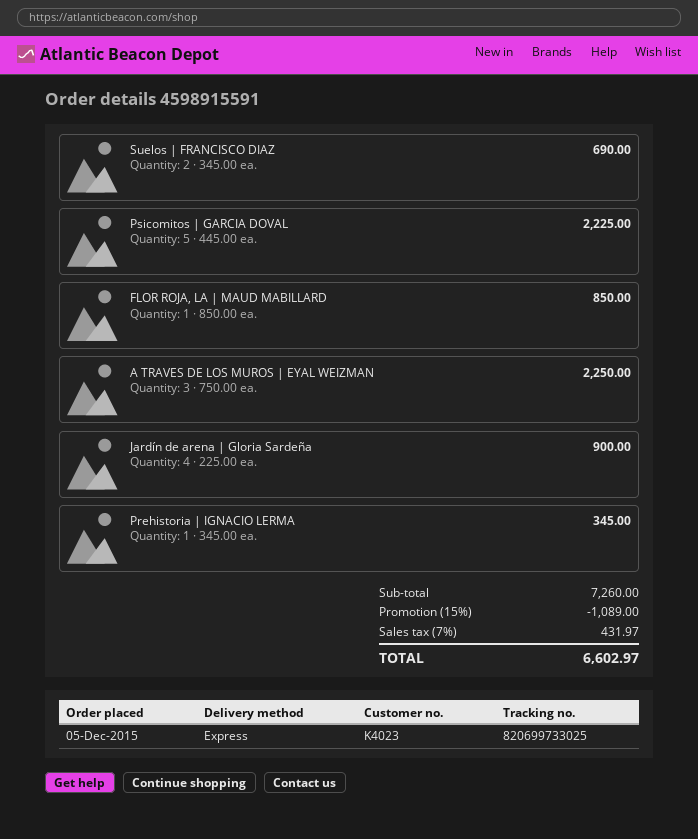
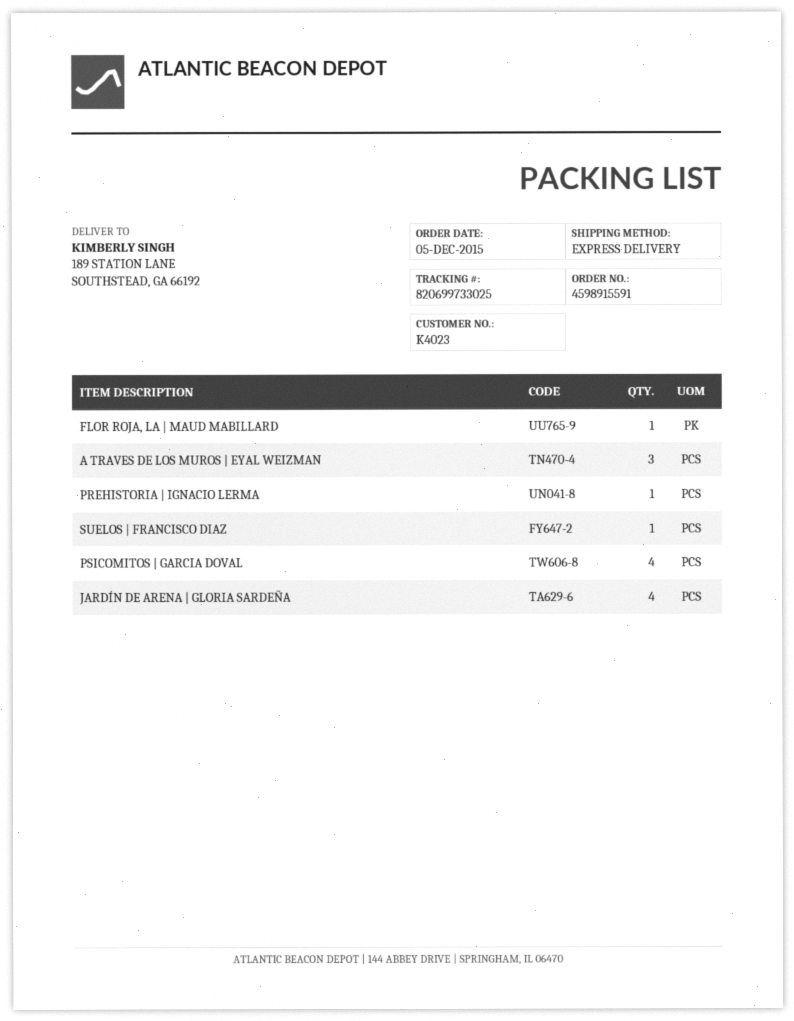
Suelos | FRANCISCO DIAZ: 2 -> 1
Psicomitos | GARCIA DOVAL: 5 -> 4

